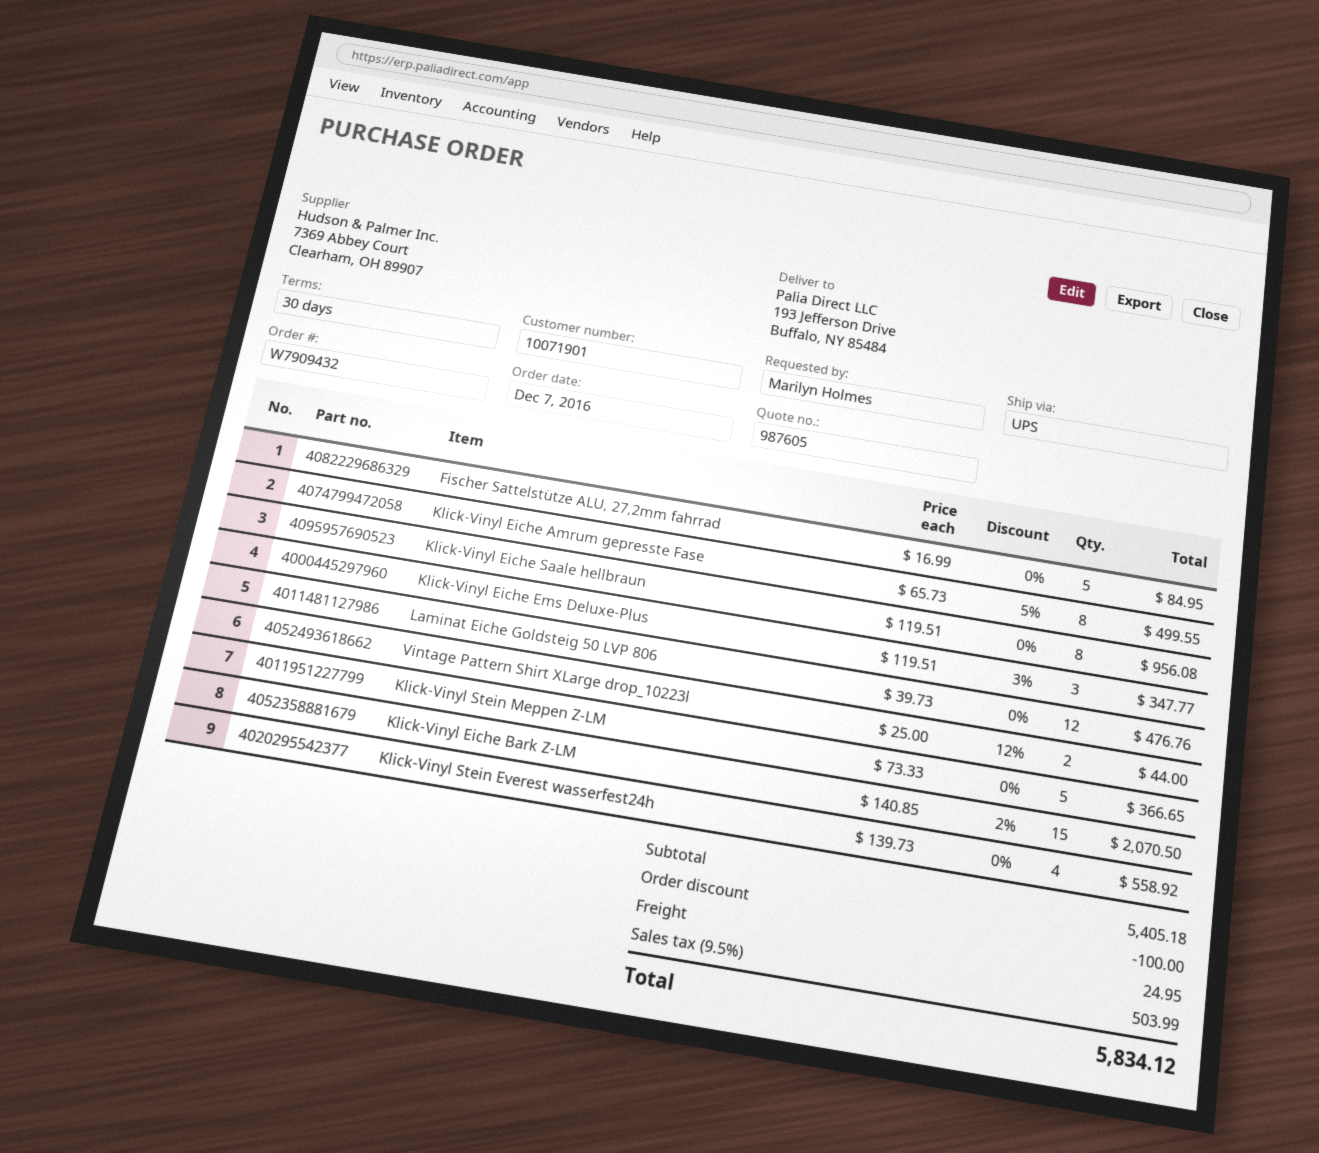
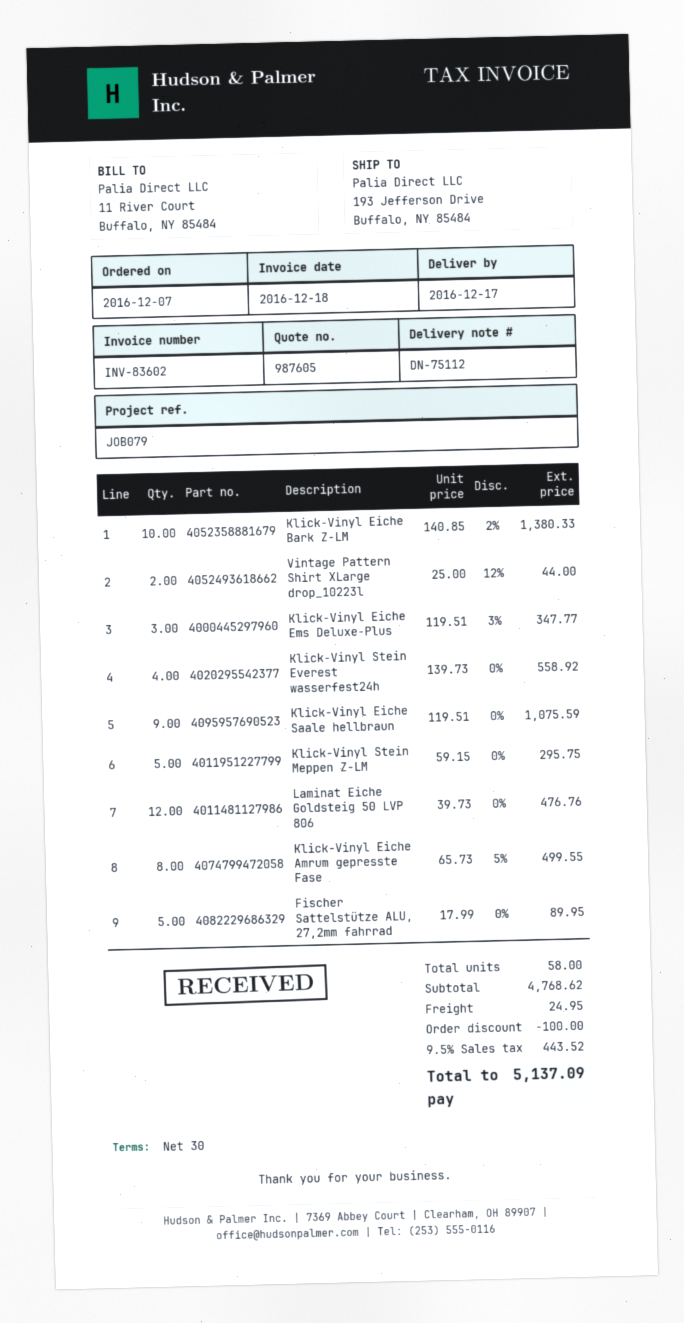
Fischer Sattelstütze ALU, 27,2mm fahrrad: 5 x 16.99 = 84.95 -> 5 x 17.99 = 89.95
Klick-Vinyl Eiche Saale hellbraun: 8 x 119.51 = 956.08 -> 9 x 119.51 = 1075.59
Klick-Vinyl Stein Meppen Z-LM: 5 x 73.33 = 366.65 -> 5 x 59.15 = 295.75
Klick-Vinyl Eiche Bark Z-LM: 15 x 140.85 - 2% = 2070.50 -> 10 x 140.85 - 2% = 1380.33
subtotal: 5405.18 -> 4768.62
tax: 9.5% = 503.99 -> 9.5% = 443.52
total: 5834.12 -> 5137.09

